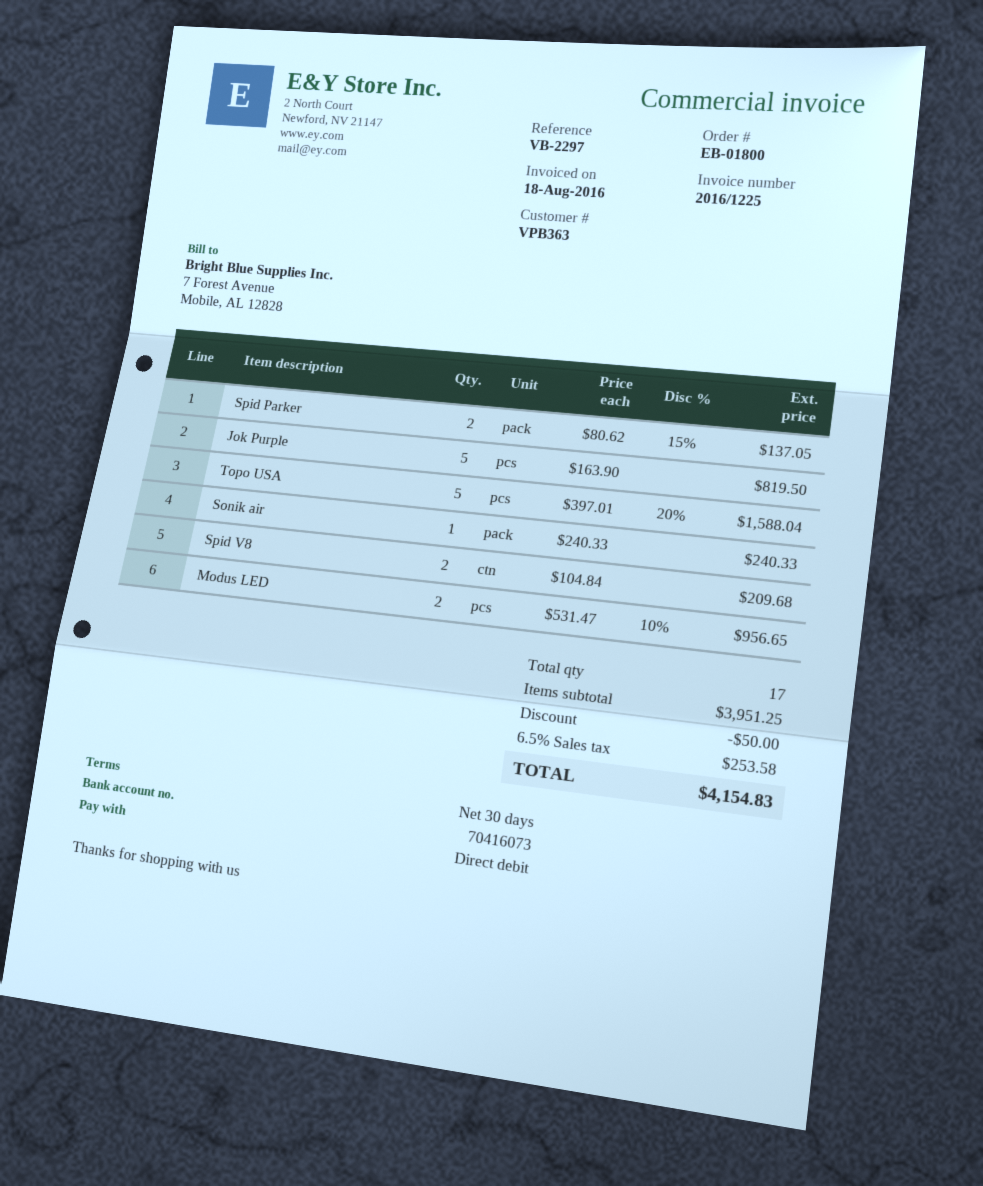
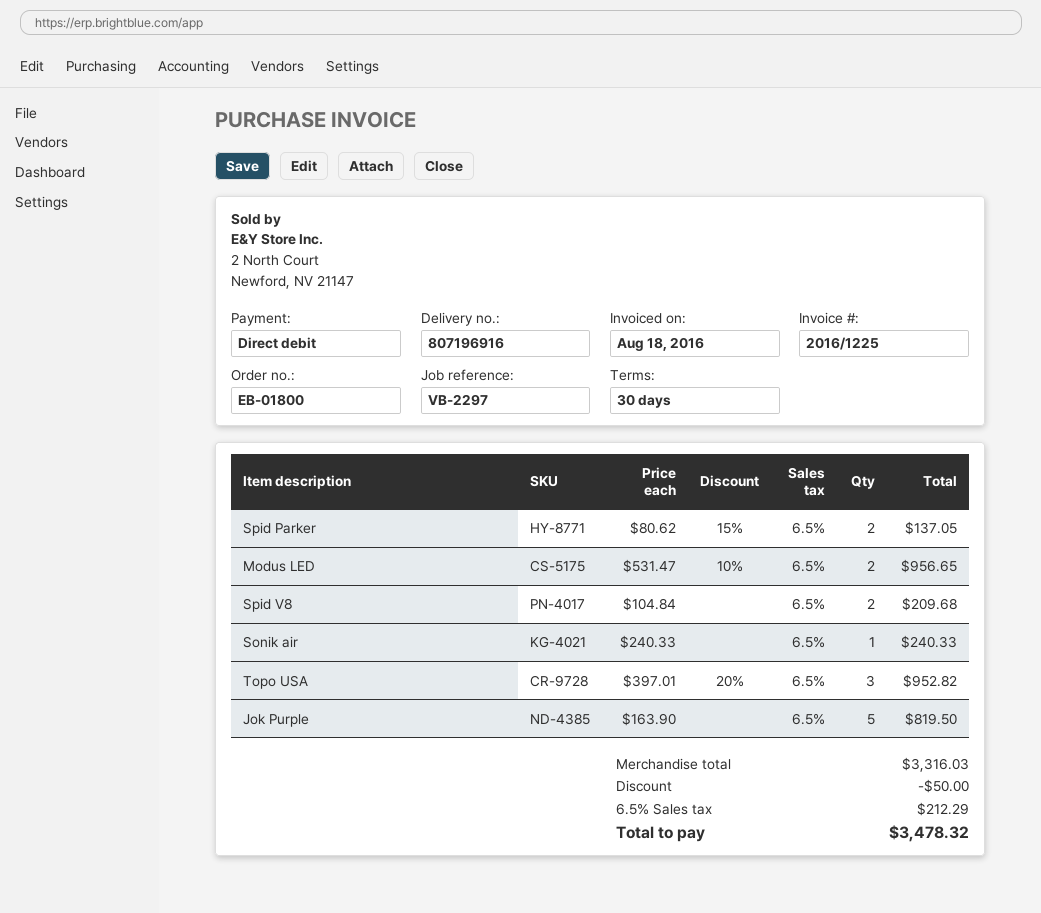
Topo USA: 5 x 397.01 - 20% = 1588.04 -> 3 x 397.01 - 20% = 952.82
subtotal: 3951.25 -> 3316.03
tax: 6.5% = 253.58 -> 6.5% = 212.29
total: 4154.83 -> 3478.32

